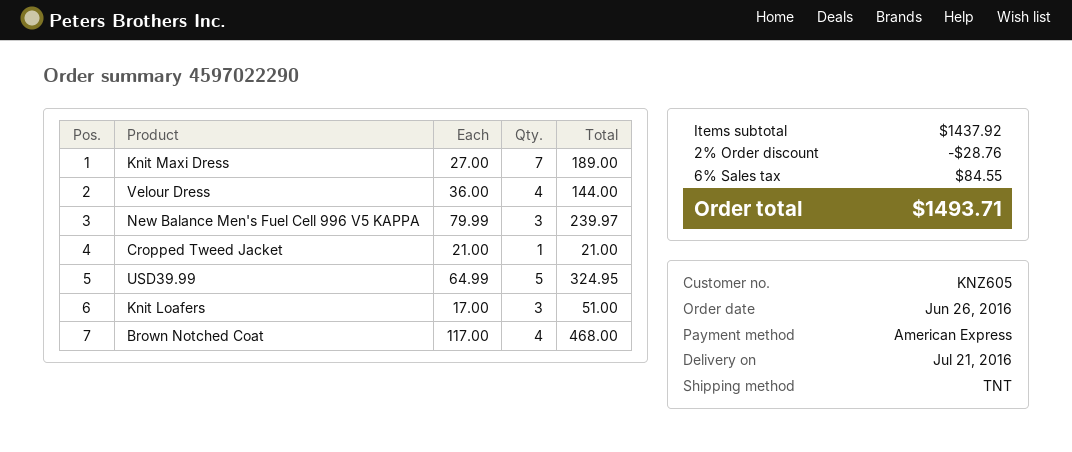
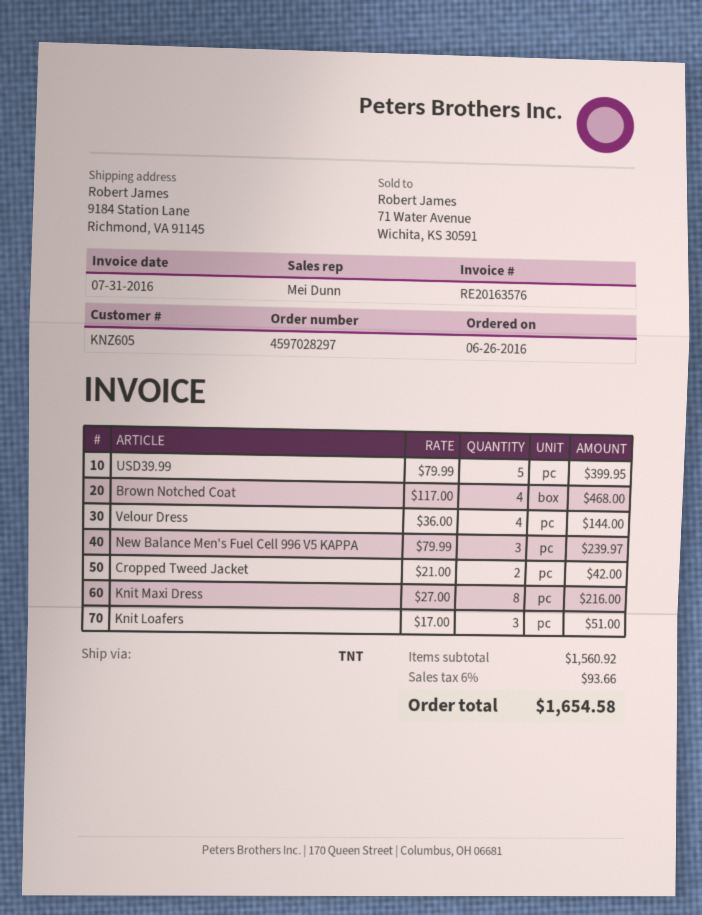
order number: 4597022290 -> 4597028297
Knit Maxi Dress: 7 x 27.00 = 189.00 -> 8 x 27.00 = 216.00
Cropped Tweed Jacket: 1 x 21.00 = 21.00 -> 2 x 21.00 = 42.00
USD39.99: 5 x 64.99 = 324.95 -> 5 x 79.99 = 399.95
subtotal: 1437.92 -> 1560.92
discount: 2% = 28.76 -> none
tax: 6% = 84.55 -> 6% = 93.66
total: 1493.71 -> 1654.58

